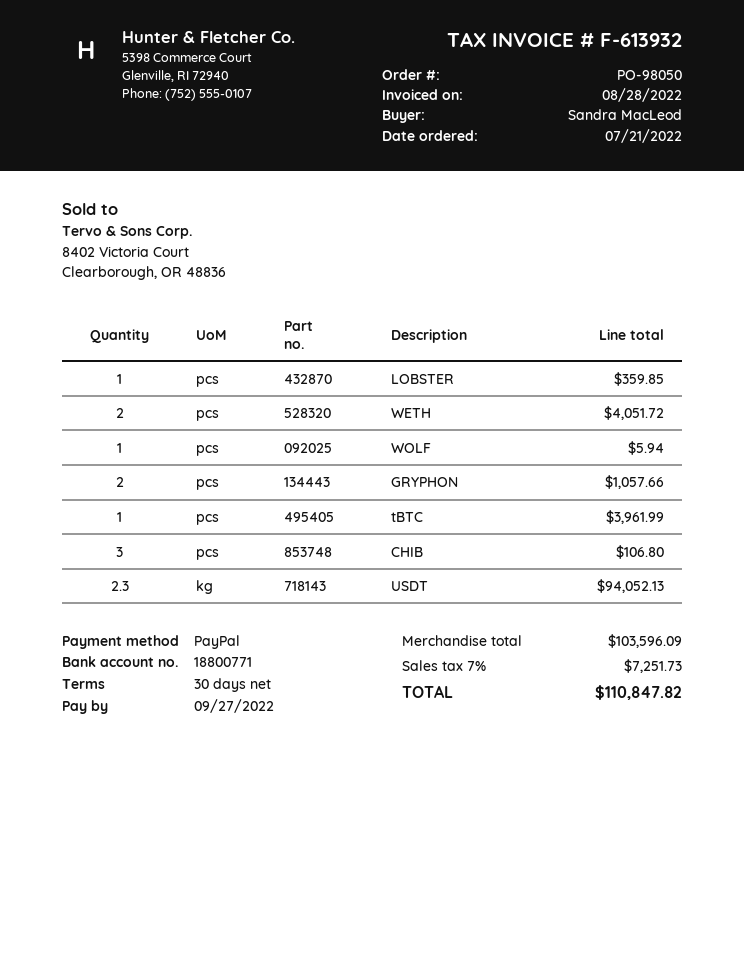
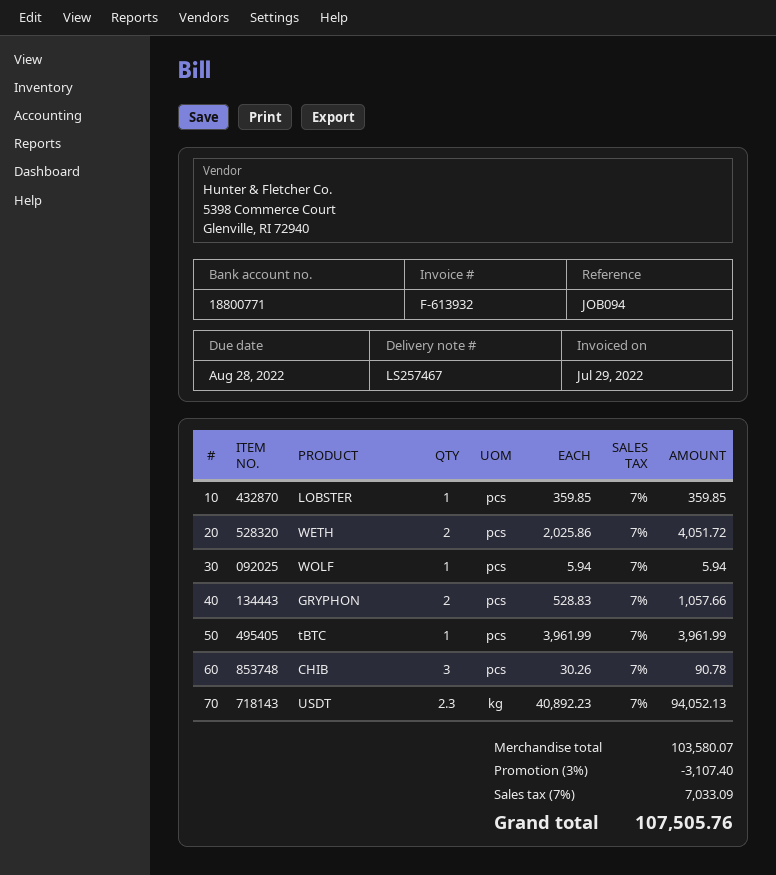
invoice date: 2022-08-28 -> 2022-07-29
due date: 2022-09-27 -> 2022-08-28
CHIB: 3 for 106.80 -> 3 for 90.78
subtotal: 103596.09 -> 103580.07
discount: none -> 3% = 3107.40
tax: 7% = 7251.73 -> 7% = 7033.09
total: 110847.82 -> 107505.76

